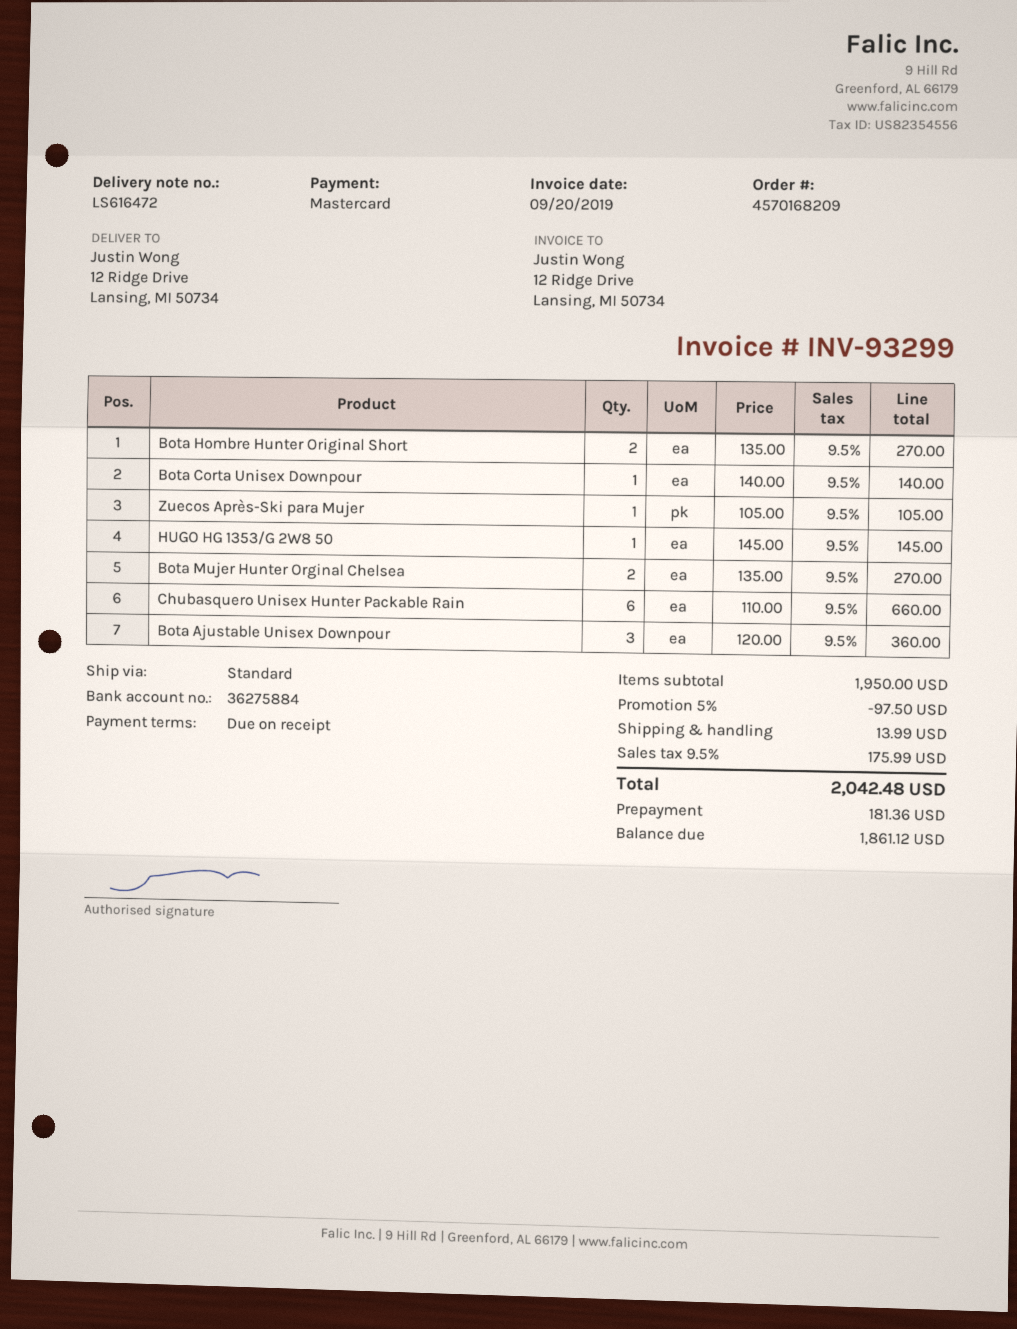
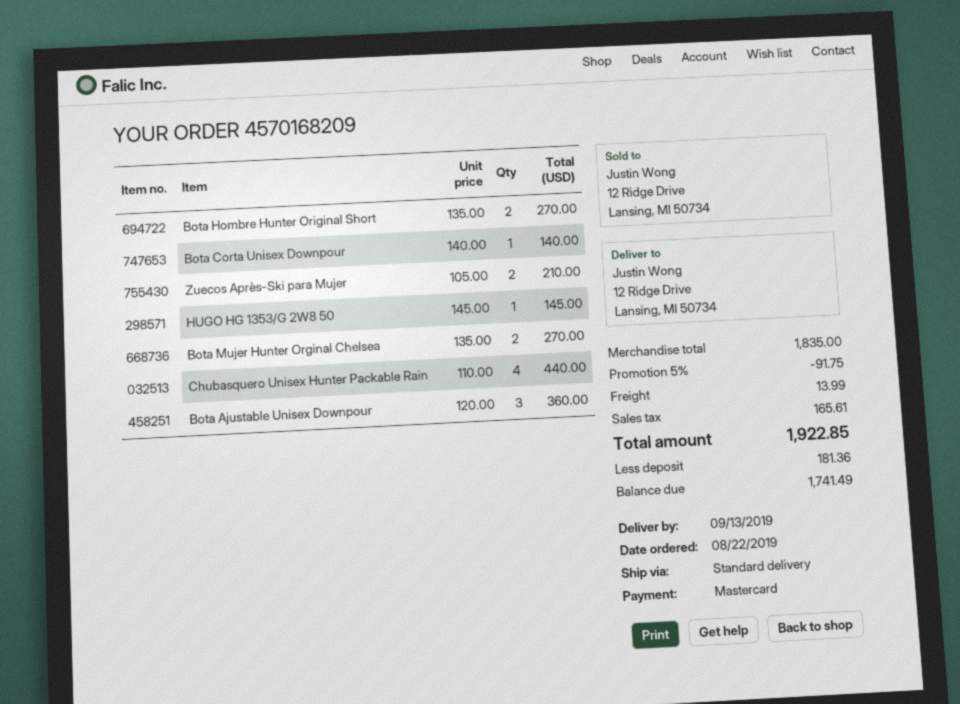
Zuecos Après-Ski para Mujer: 1 x 105.00 = 105.00 -> 2 x 105.00 = 210.00
Chubasquero Unisex Hunter Packable Rain: 6 x 110.00 = 660.00 -> 4 x 110.00 = 440.00
subtotal: 1950.00 -> 1835.00
discount: 5% = 97.50 -> 5% = 91.75
tax: 175.99 -> 165.61
total: 2042.48 -> 1922.85
balance: 1861.12 -> 1741.49

